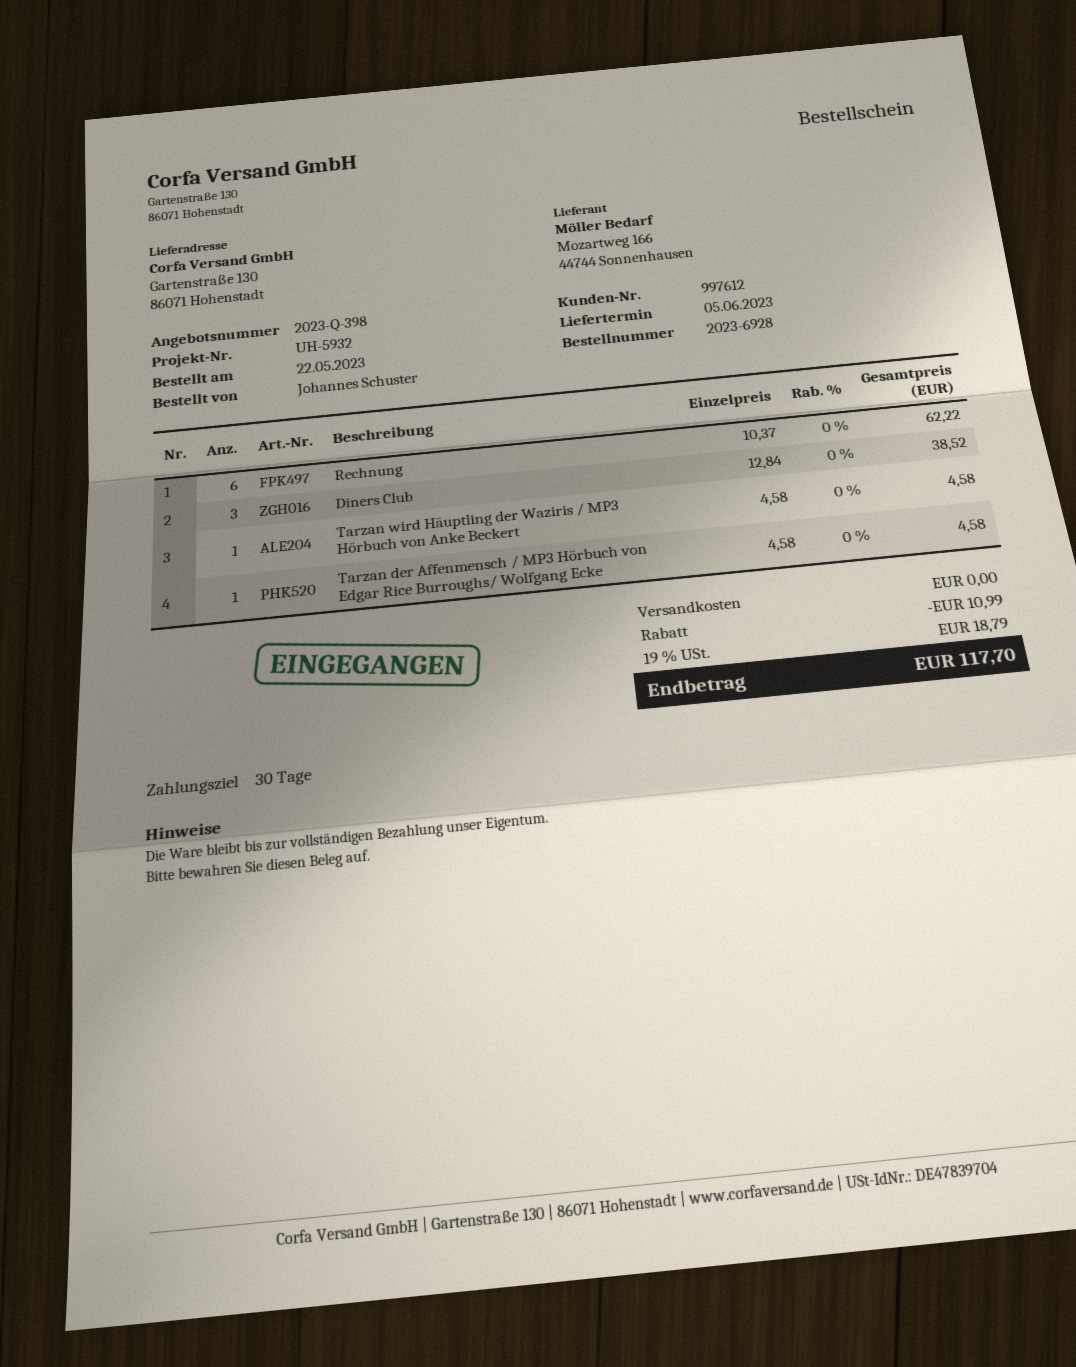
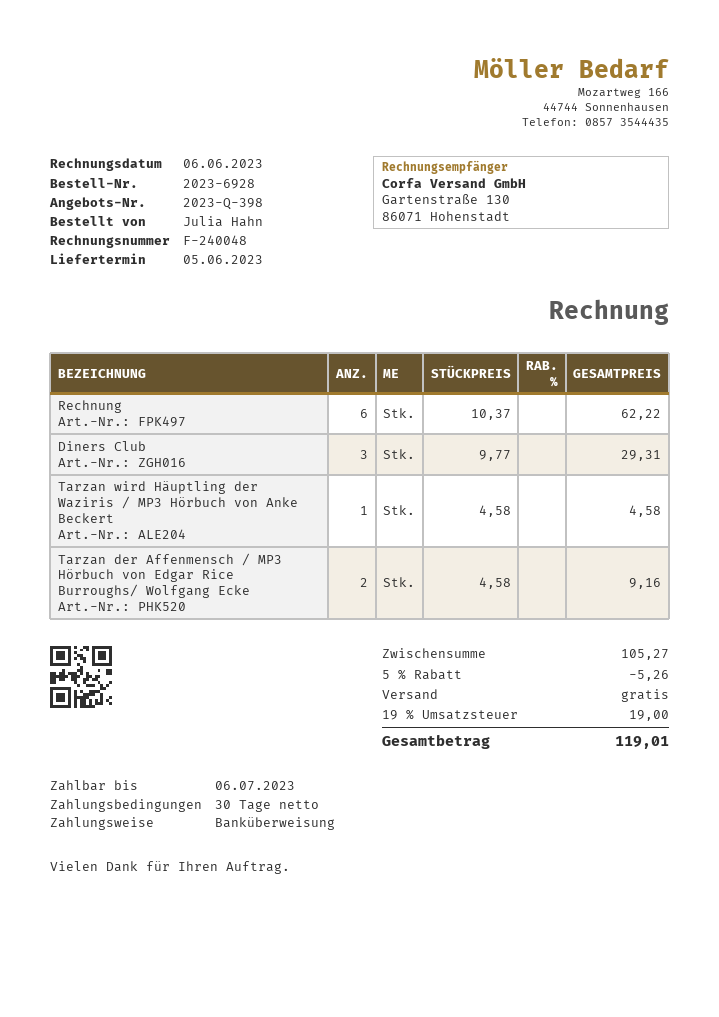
ordered by: Johannes Schuster -> Julia Hahn
Diners Club: 3 x 12.84 = 38.52 -> 3 x 9.77 = 29.31
Tarzan der Affenmensch / MP3 Hörbuch von Edgar Rice Burroughs/ Wolfgang Ecke: 1 x 4.58 = 4.58 -> 2 x 4.58 = 9.16
discount: 10.99 -> 5.26
tax: 19% = 18.79 -> 19% = 19.00
total: 117.70 -> 119.01

